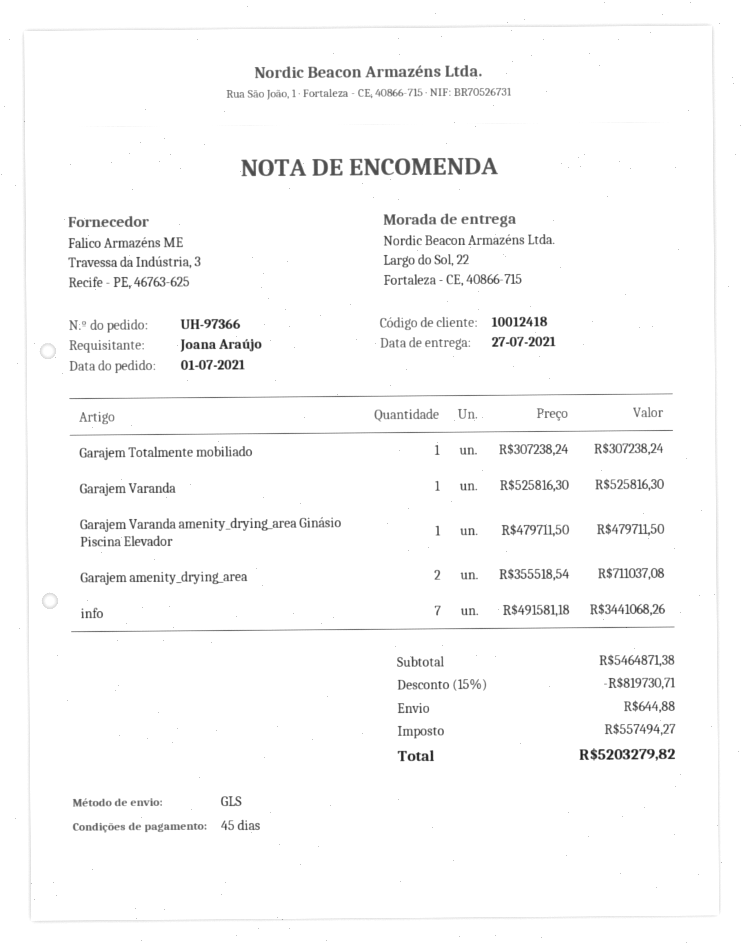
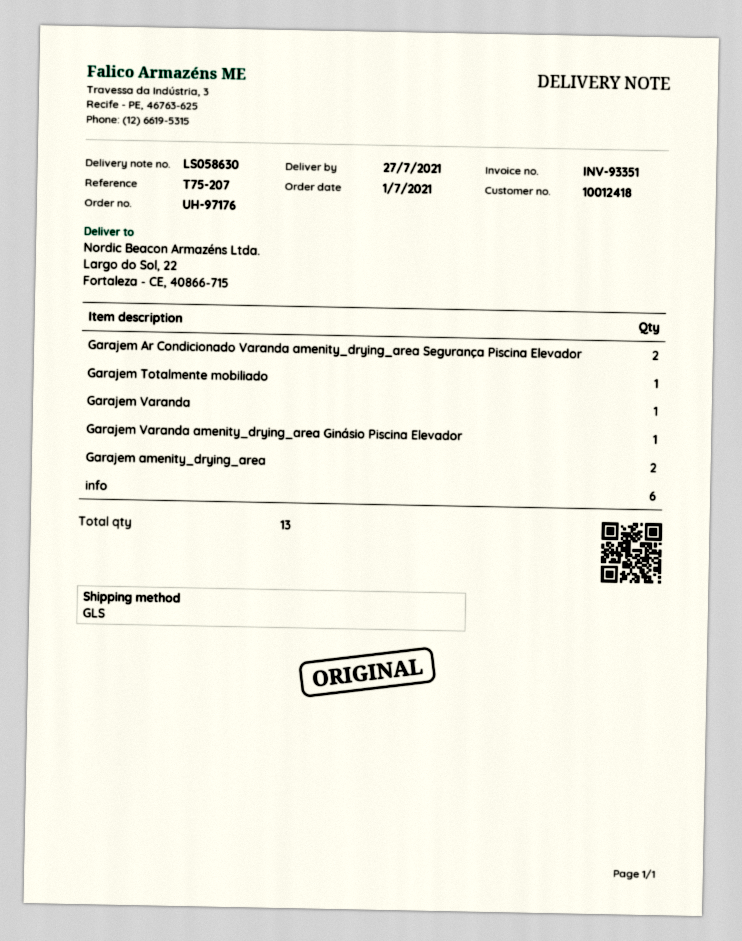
order number: UH-97366 -> UH-97176
info: 7 -> 6
Garajem Ar Condicionado Varanda amenity_drying_area Segurança Piscina Elevador: none -> 2

